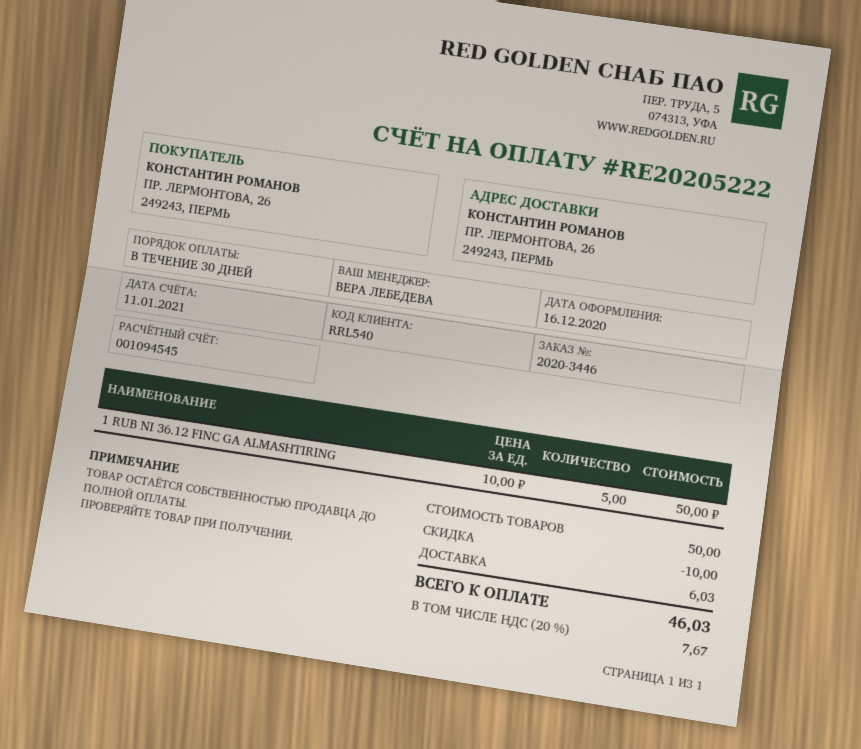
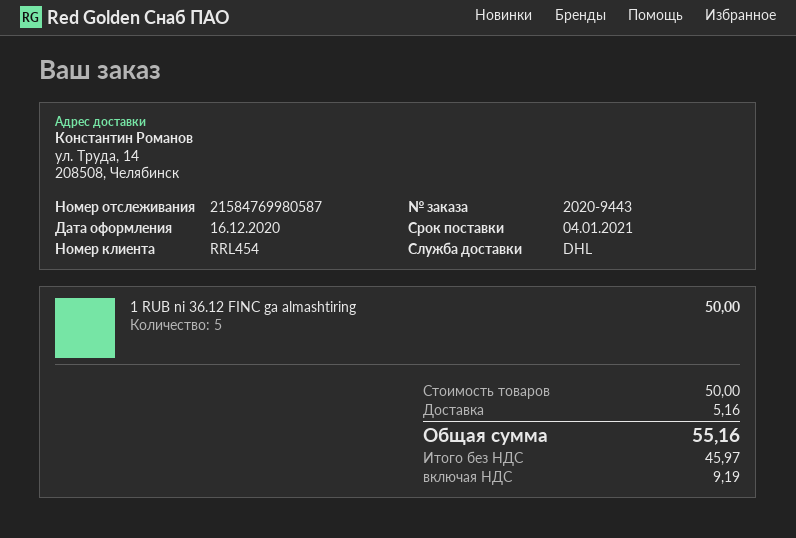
order number: 2020-3446 -> 2020-9443
customer number: RRL540 -> RRL454
ship to: ПР. ЛЕРМОНТОВА, 26, 249243, ПЕРМЬ -> ул. Труда, 14, 208508, Челябинск
discount: 10.00 -> none
shipping: 6.03 -> 5.16
tax: 7.67 -> 9.19
total: 46.03 -> 55.16

